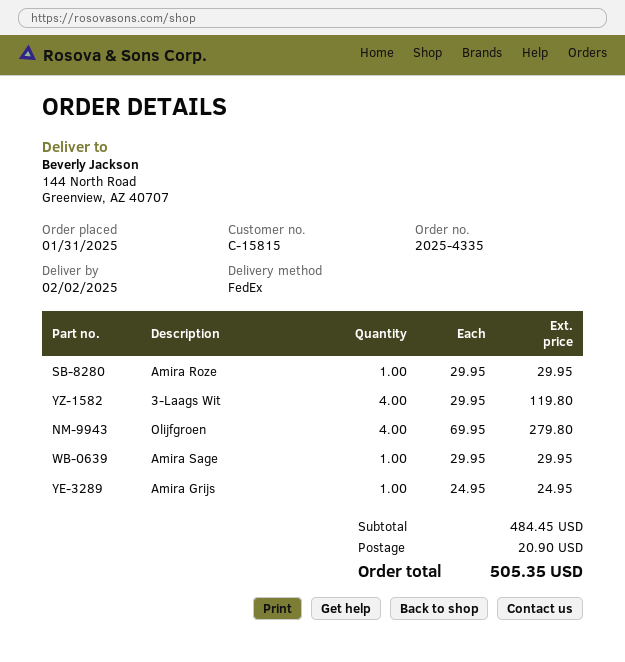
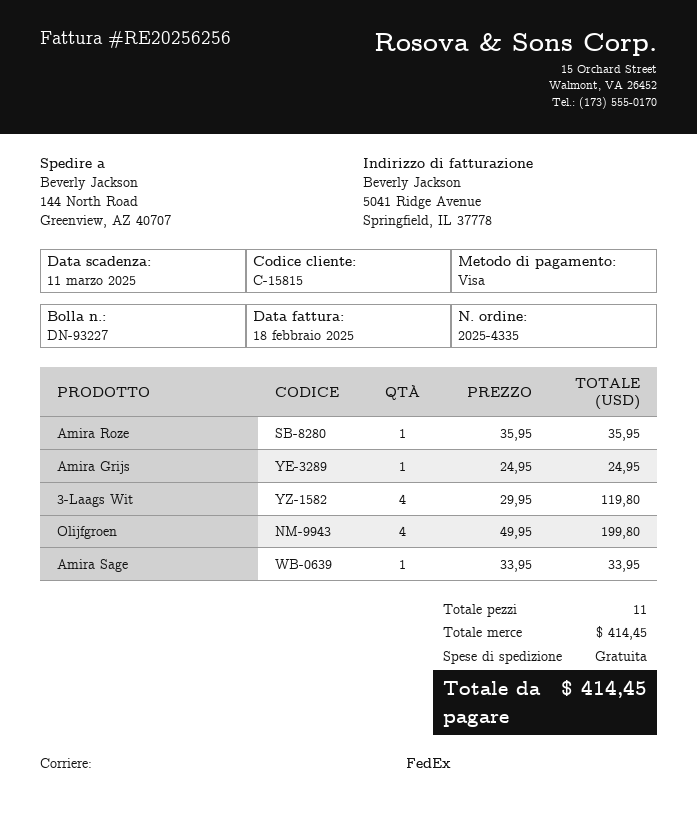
Amira Roze: 1 x 29.95 = 29.95 -> 1 x 35.95 = 35.95
Olijfgroen: 4 x 69.95 = 279.80 -> 4 x 49.95 = 199.80
Amira Sage: 1 x 29.95 = 29.95 -> 1 x 33.95 = 33.95
subtotal: 484.45 -> 414.45
shipping: 20.90 -> 0.00
total: 505.35 -> 414.45

